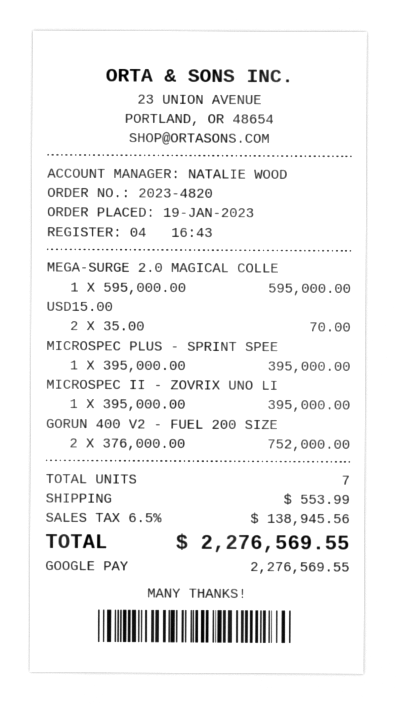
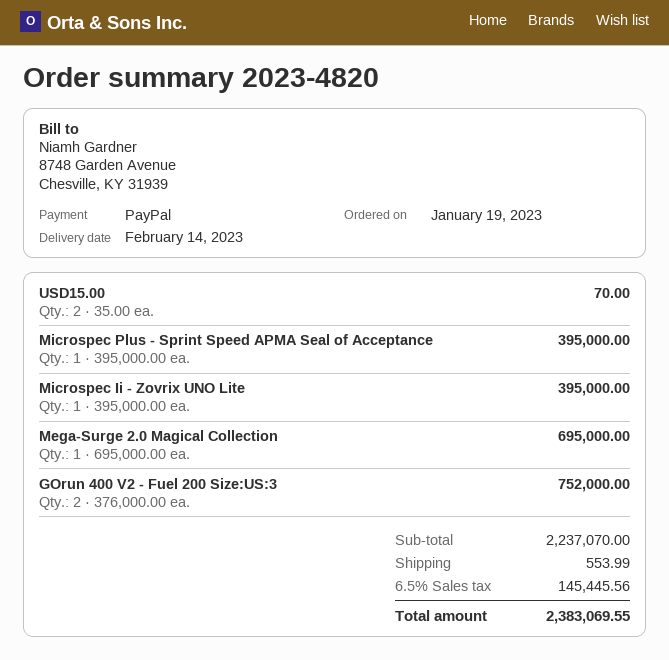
payment method: Google Pay -> PayPal
MEGA-SURGE 2.0 MAGICAL COLLE: 1 x 595000.00 = 595000.00 -> 1 x 695000.00 = 695000.00
tax: 6.5% = 138945.56 -> 6.5% = 145445.56
total: 2276569.55 -> 2383069.55

